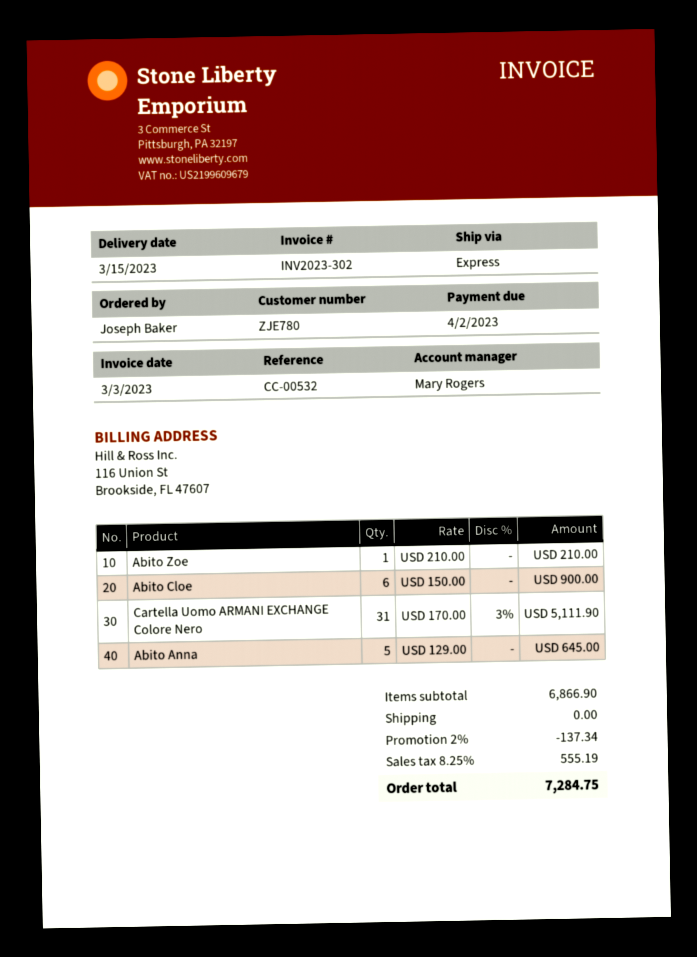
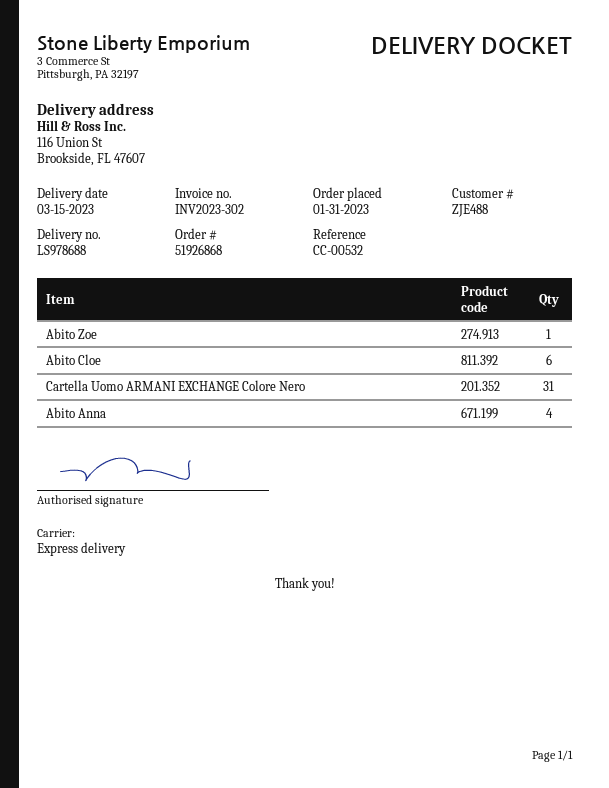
customer number: ZJE780 -> ZJE488
Abito Anna: 5 -> 4

